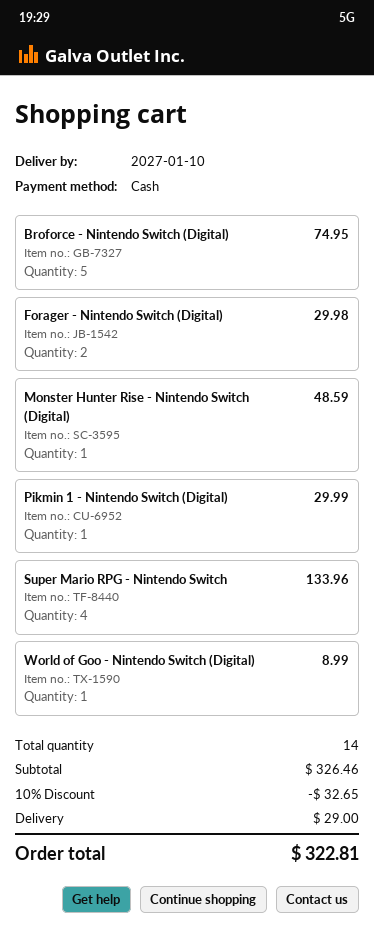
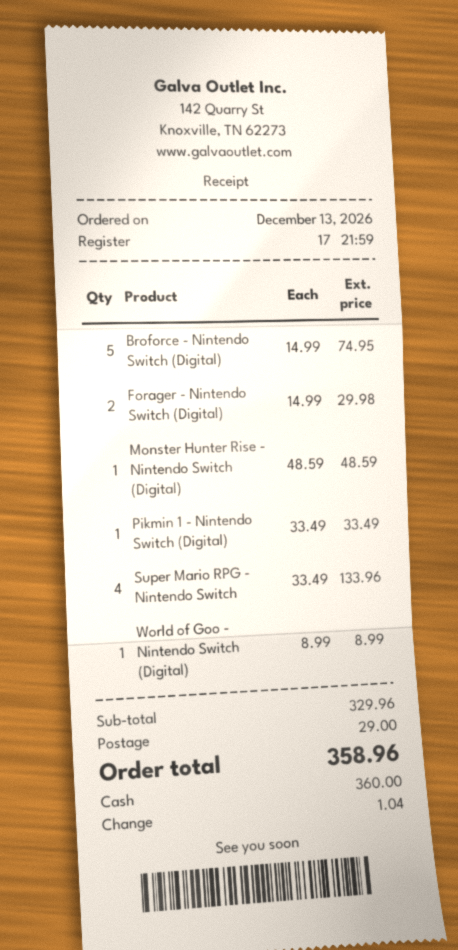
Pikmin 1 - Nintendo Switch (Digital): 1 for 29.99 -> 1 for 33.49
subtotal: 326.46 -> 329.96
discount: 10% = 32.65 -> none
total: 322.81 -> 358.96

